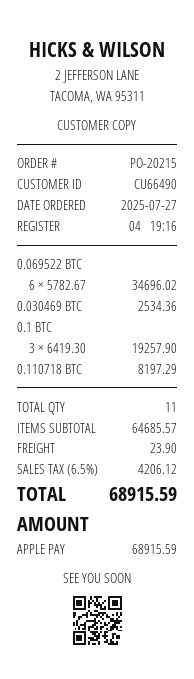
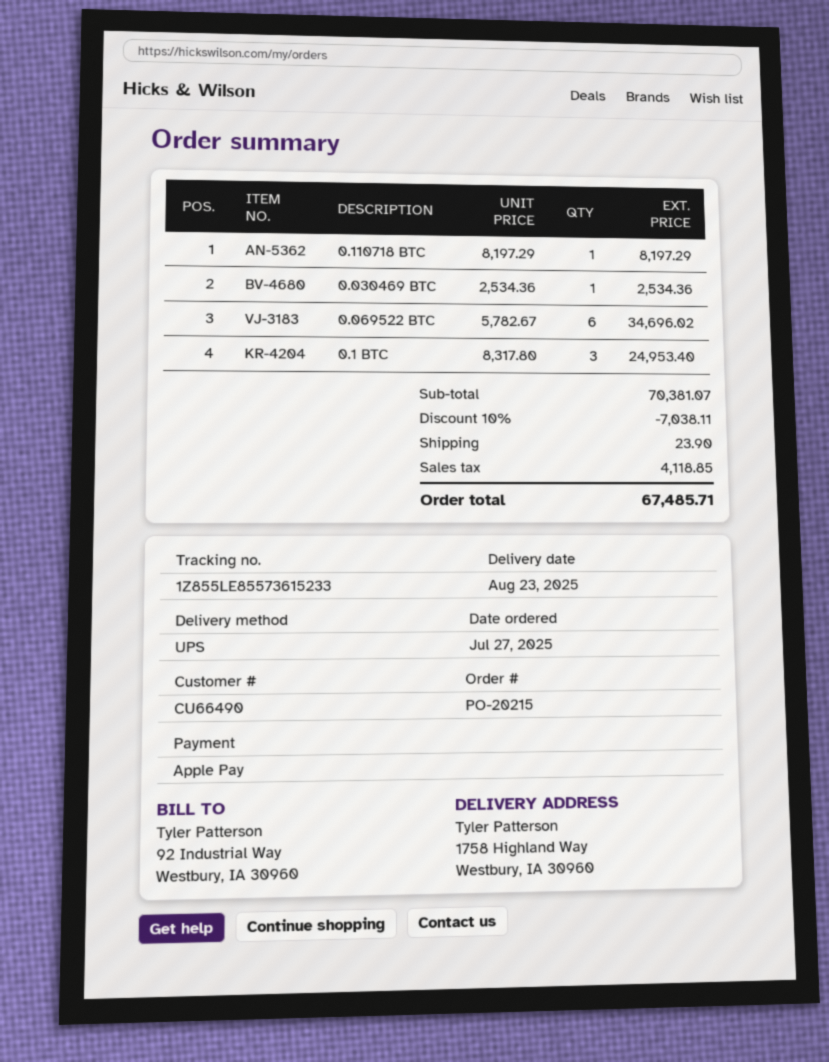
0.1 BTC: 3 x 6419.30 = 19257.90 -> 3 x 8317.80 = 24953.40
subtotal: 64685.57 -> 70381.07
discount: none -> 10% = 7038.11
tax: 4206.12 -> 4118.85
total: 68915.59 -> 67485.71

